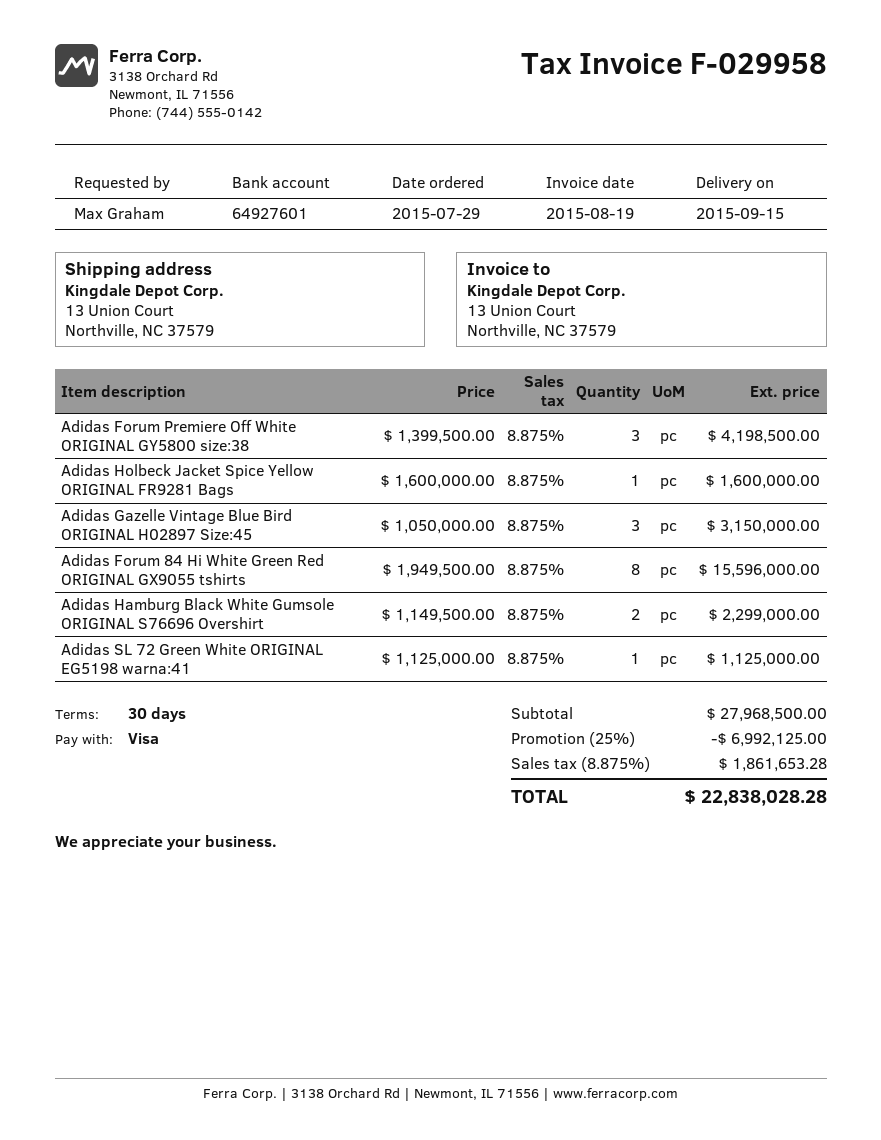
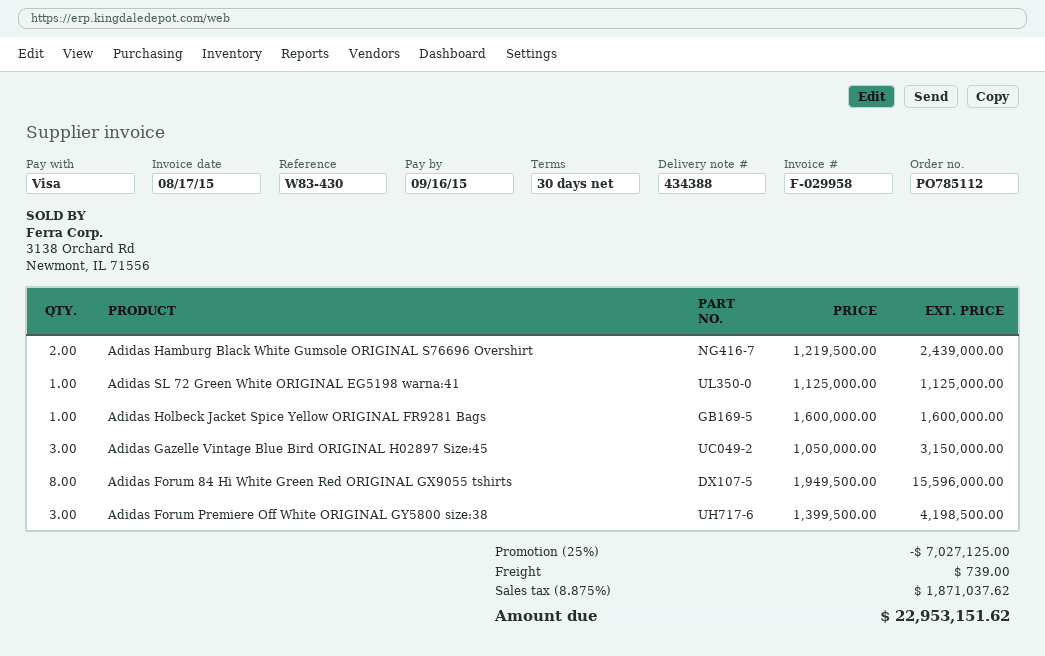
invoice date: 2015-08-19 -> 2015-08-17
Adidas Hamburg Black White Gumsole ORIGINAL S76696 Overshirt: 2 x 1149500.00 = 2299000.00 -> 2 x 1219500.00 = 2439000.00
discount: 25% = 6992125.00 -> 25% = 7027125.00
shipping: none -> 739.00
tax: 8.875% = 1861653.28 -> 8.875% = 1871037.62
total: 22838028.28 -> 22953151.62

